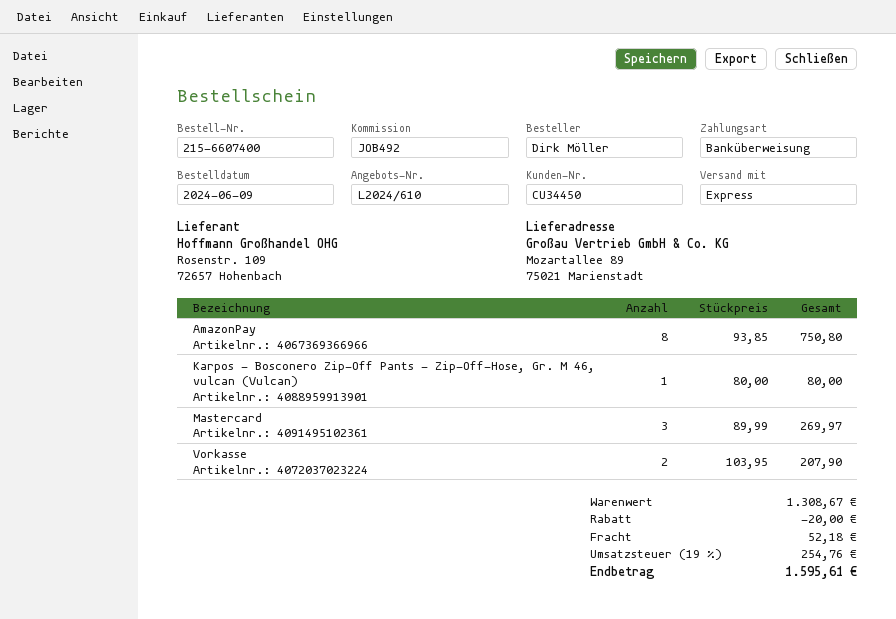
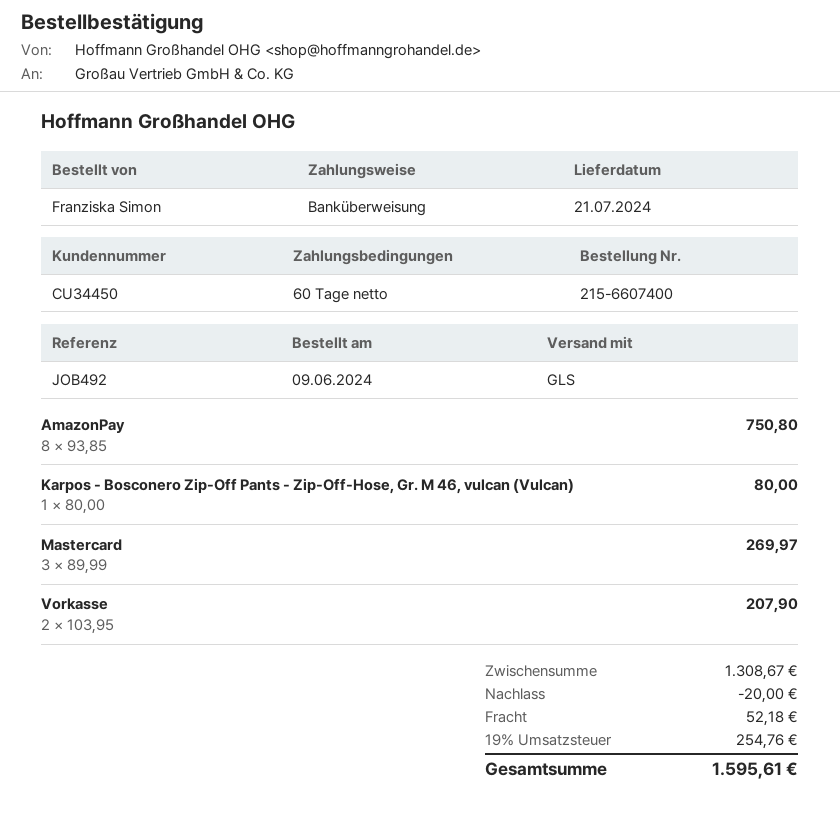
ordered by: Dirk Möller -> Franziska Simon
shipping method: express -> GLS

